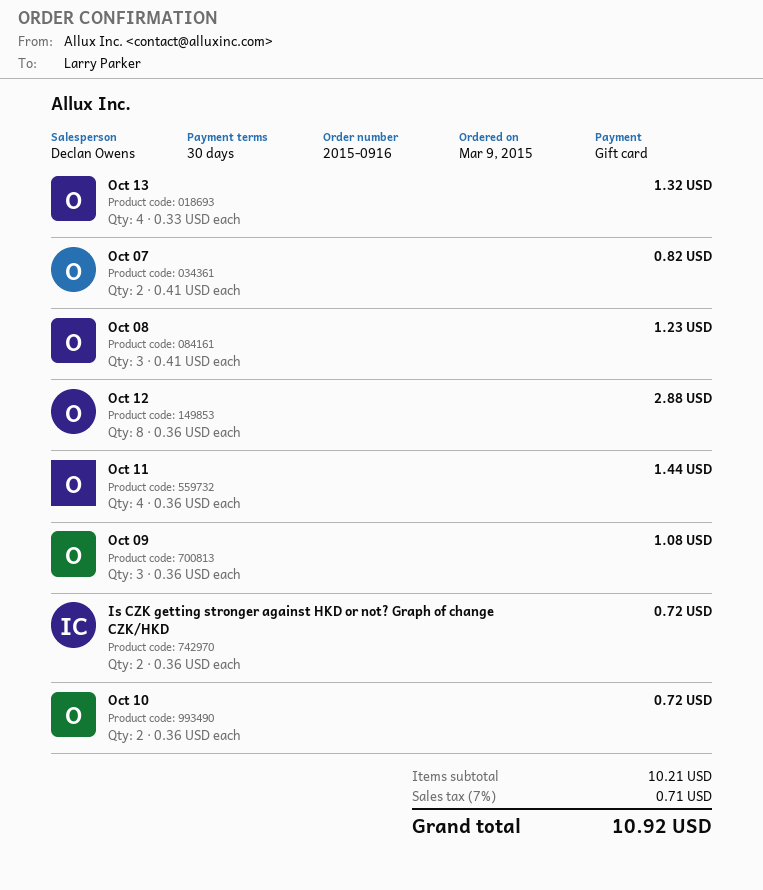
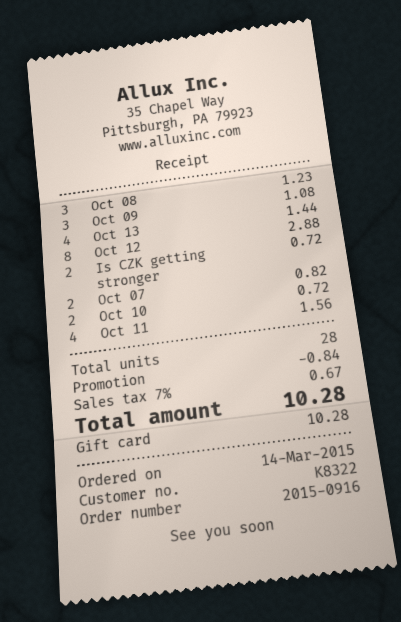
order date: 2015-03-09 -> 2015-03-14
Oct 13: 4 for 1.32 -> 4 for 1.44
Oct 11: 4 for 1.44 -> 4 for 1.56
discount: none -> 0.84
tax: 7% = 0.71 -> 7% = 0.67
total: 10.92 -> 10.28

